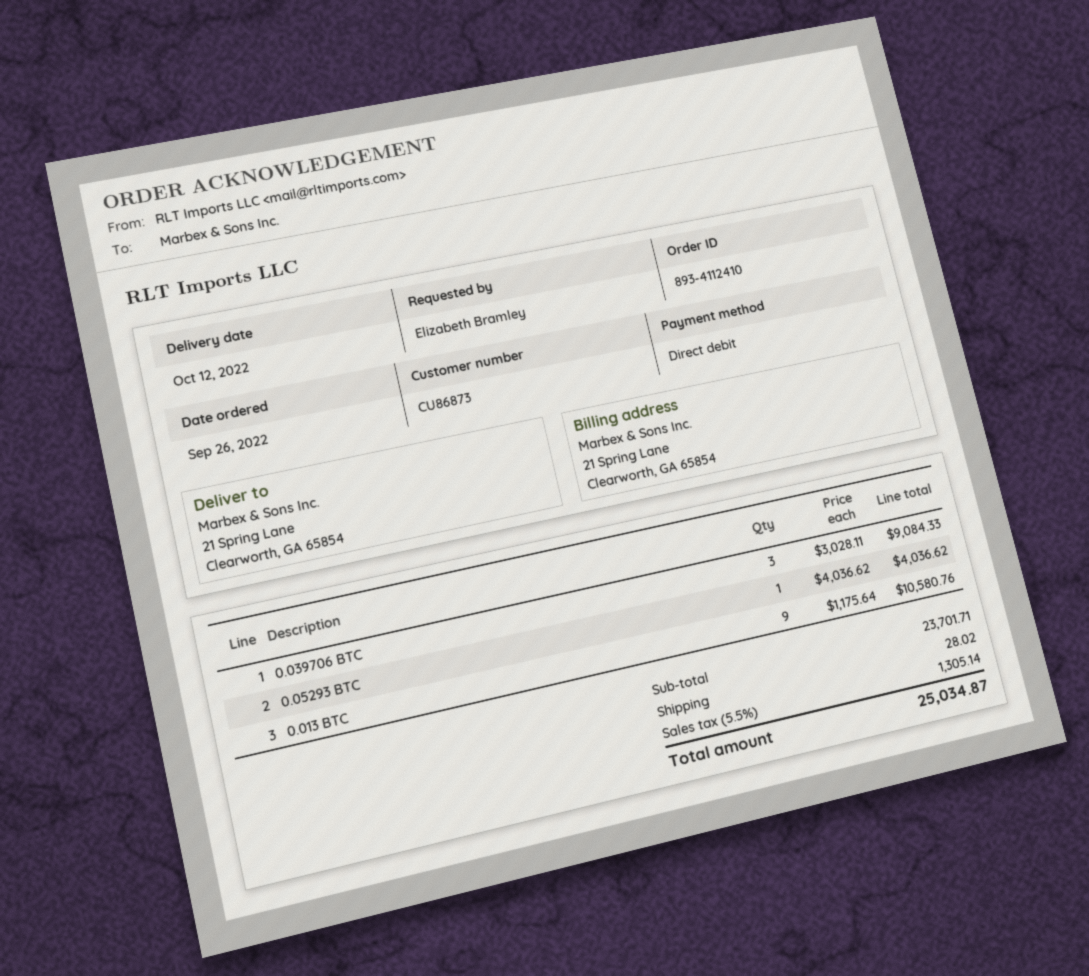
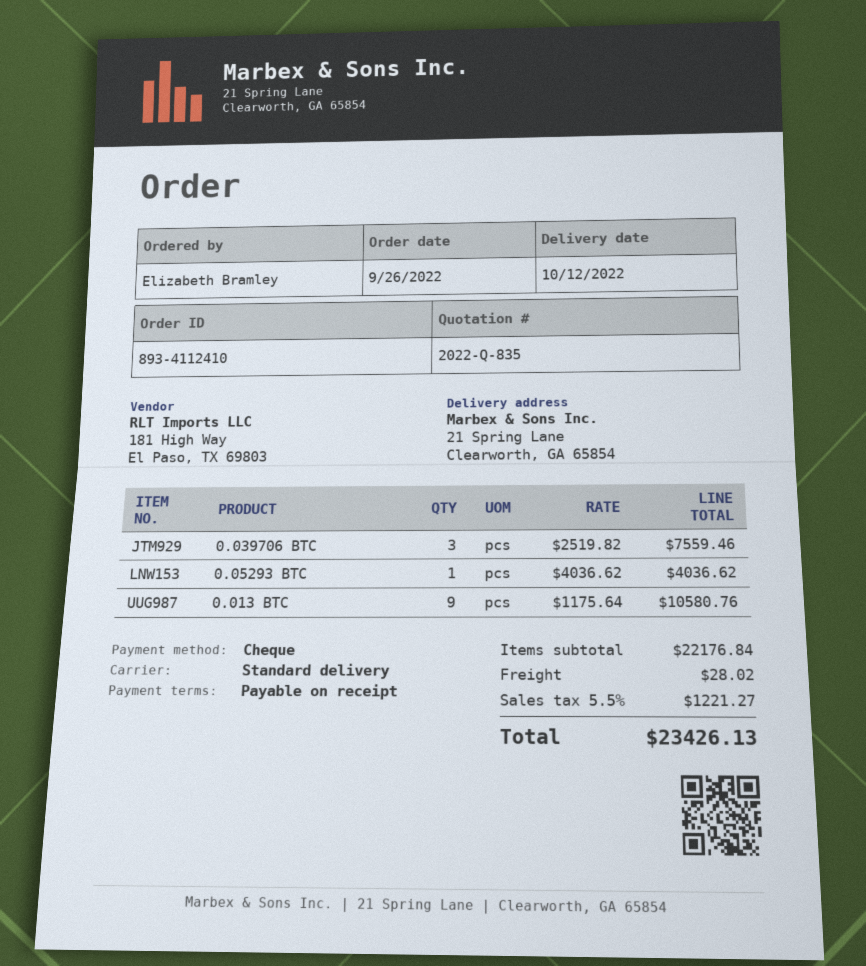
payment method: direct debit -> cheque
0.039706 BTC: 3 x 3028.11 = 9084.33 -> 3 x 2519.82 = 7559.46
subtotal: 23701.71 -> 22176.84
tax: 5.5% = 1305.14 -> 5.5% = 1221.27
total: 25034.87 -> 23426.13

